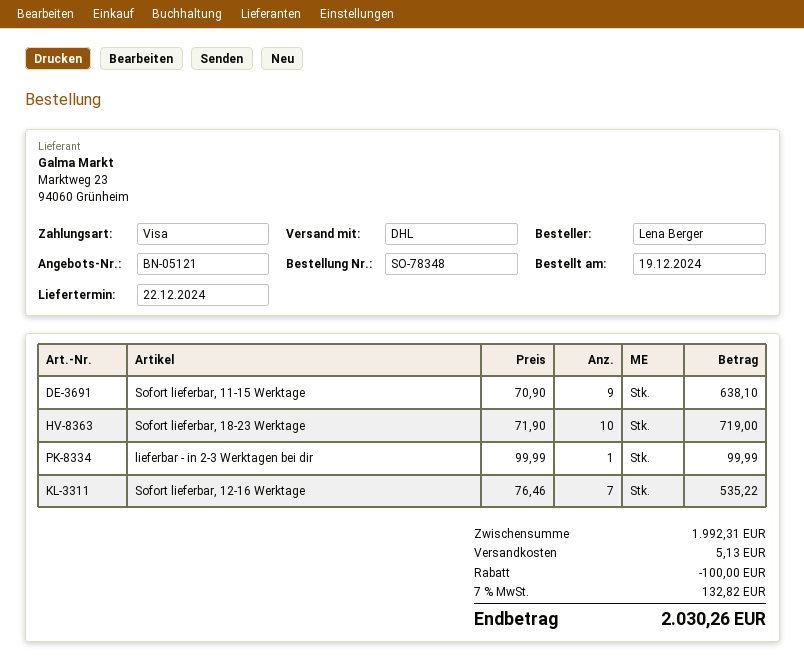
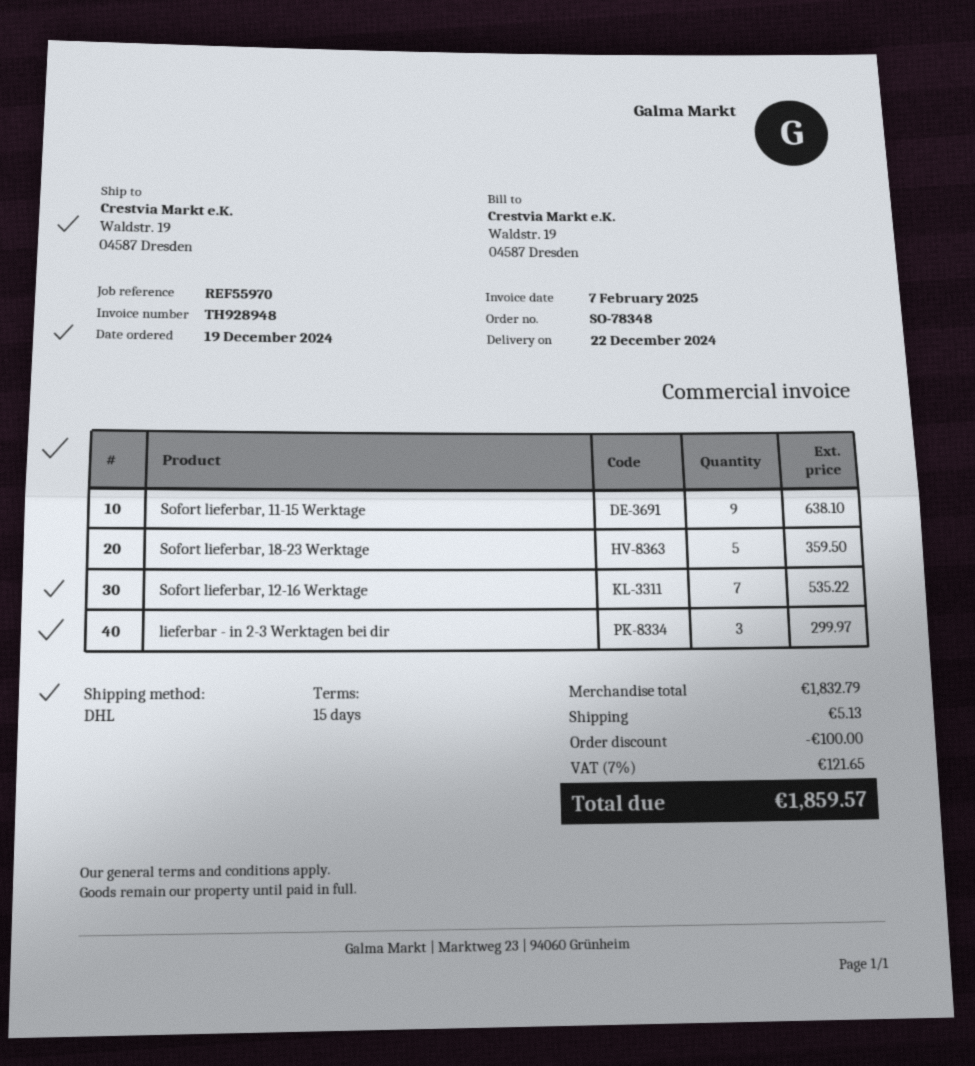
Sofort lieferbar, 18-23 Werktage: 10 for 719.00 -> 5 for 359.50
lieferbar - in 2-3 Werktagen bei dir: 1 for 99.99 -> 3 for 299.97
subtotal: 1992.31 -> 1832.79
tax: 7% = 132.82 -> 7% = 121.65
total: 2030.26 -> 1859.57

